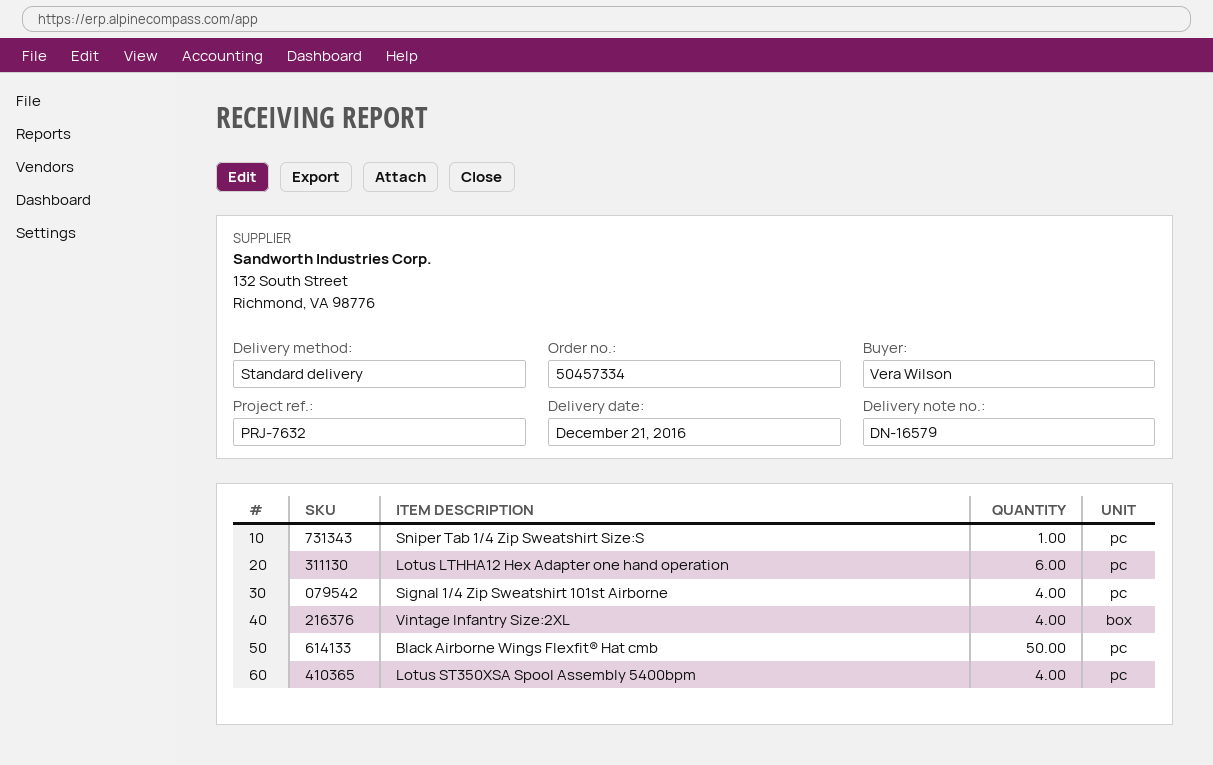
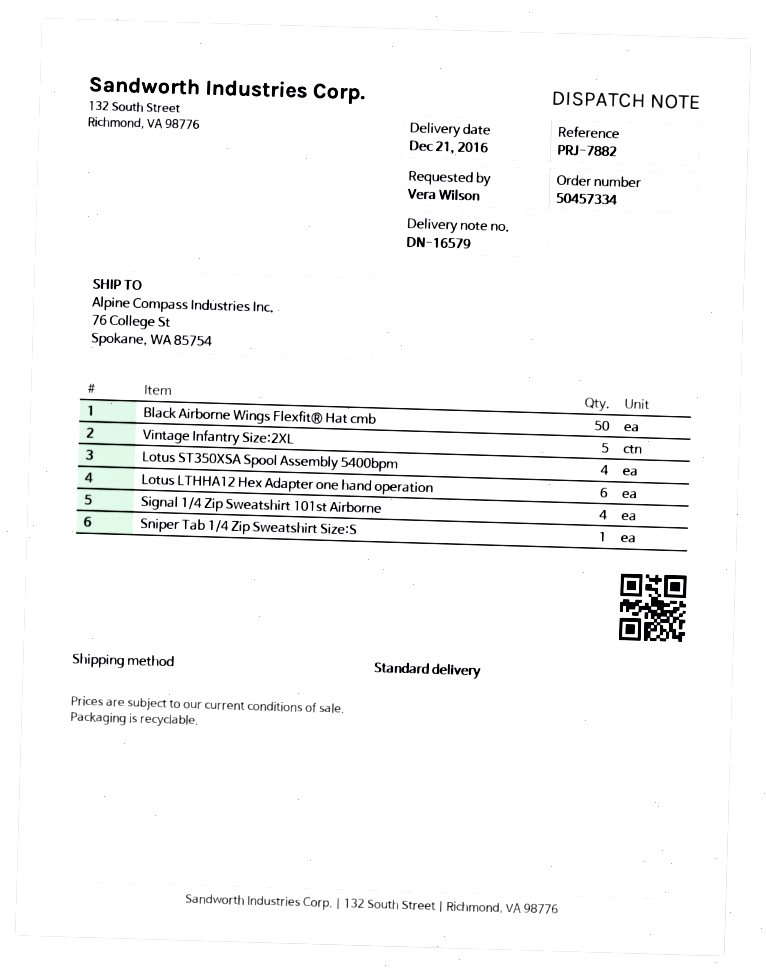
reference: PRJ-7632 -> PRJ-7882
Vintage Infantry Size:2XL: 4 -> 5

